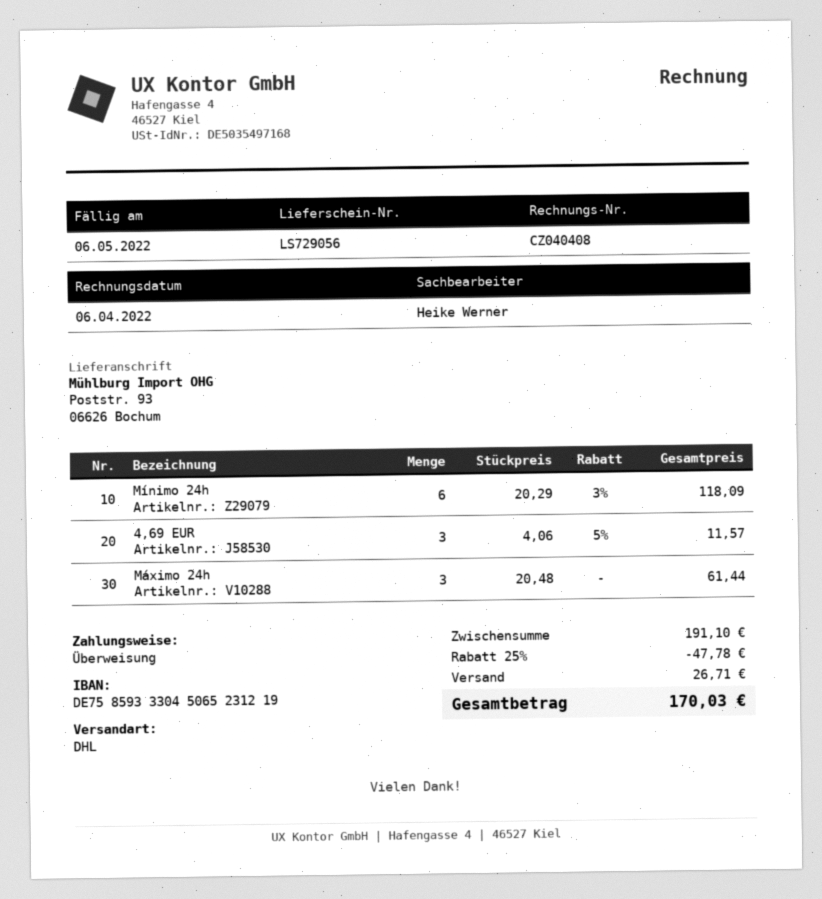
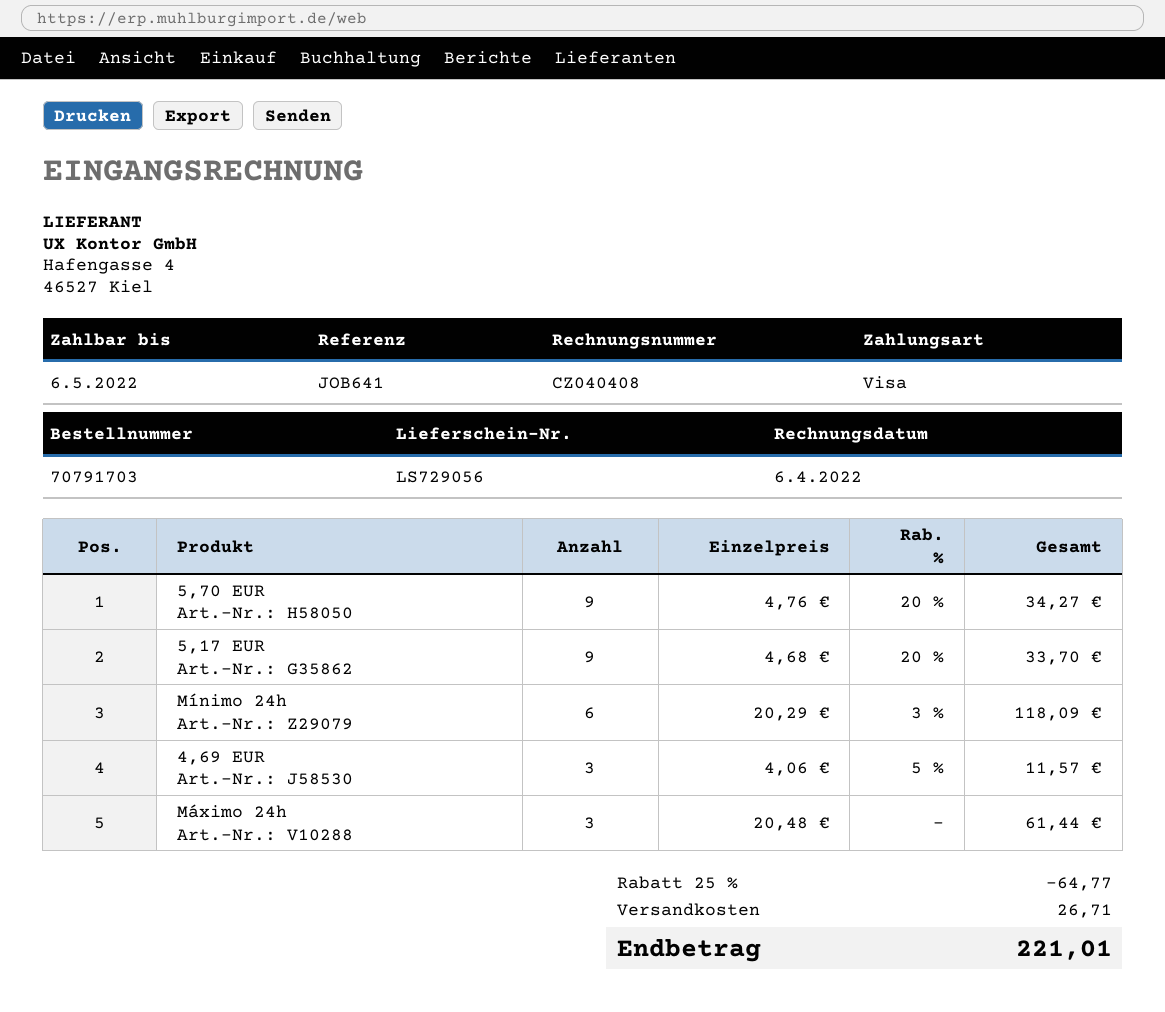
payment method: bank transfer -> Visa
5,70 EUR: none -> 9 x 4.76 - 20% = 34.27
5,17 EUR: none -> 9 x 4.68 - 20% = 33.70
discount: 25% = 47.78 -> 25% = 64.77
total: 170.03 -> 221.01

